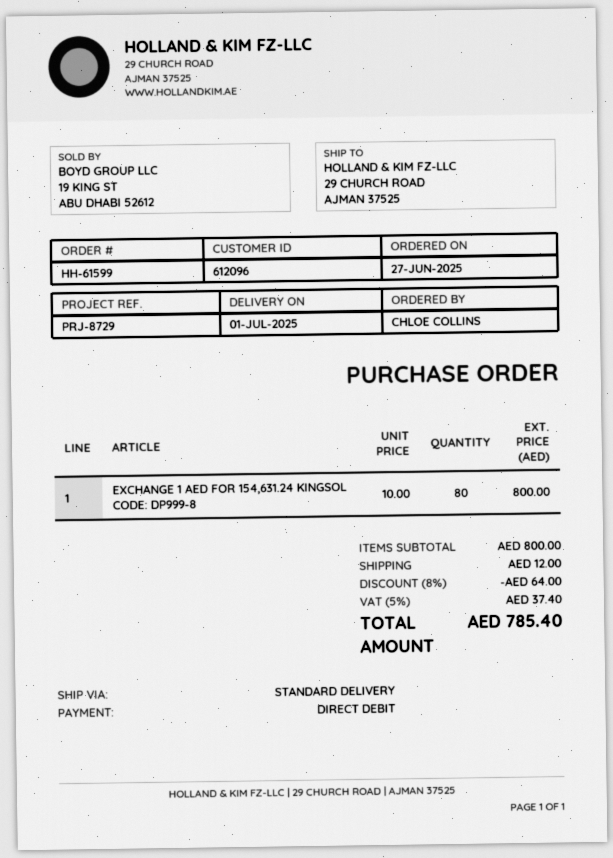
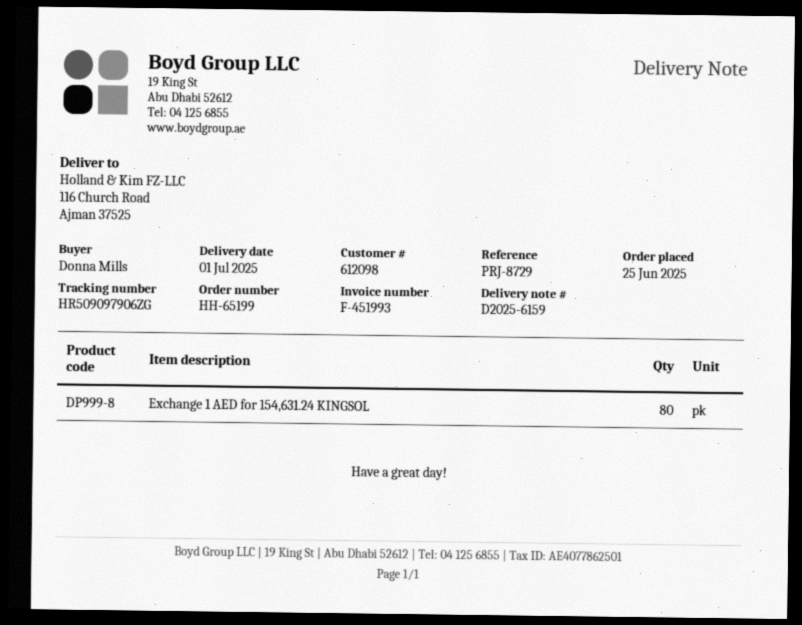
order number: HH-61599 -> HH-65199
order date: 2025-06-27 -> 2025-06-25
customer number: 612096 -> 612098
ordered by: CHLOE COLLINS -> Donna Mills
ship to: 29 CHURCH ROAD, AJMAN 37525 -> 116 Church Road, Ajman 37525

